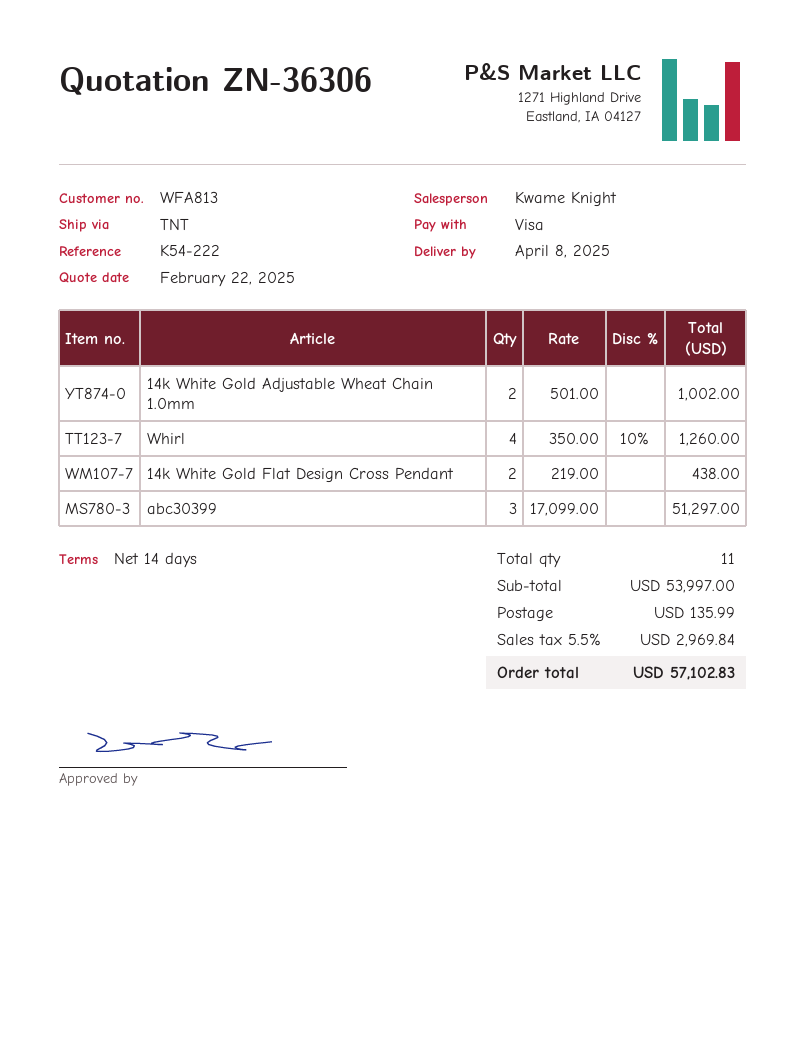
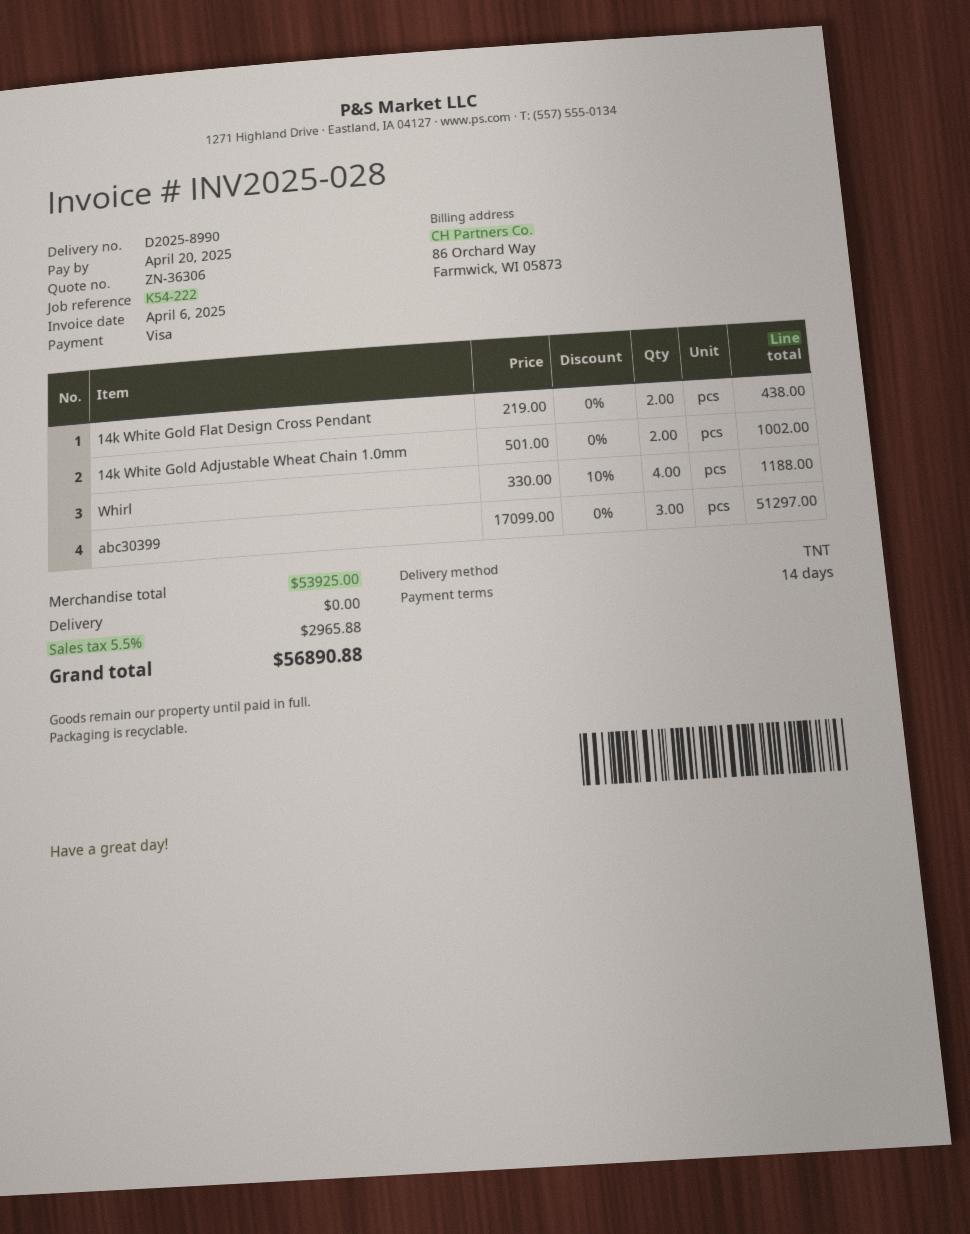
Whirl: 4 x 350.00 - 10% = 1260.00 -> 4 x 330.00 - 10% = 1188.00
subtotal: 53997.00 -> 53925.00
shipping: 135.99 -> 0.00
tax: 5.5% = 2969.84 -> 5.5% = 2965.88
total: 57102.83 -> 56890.88

